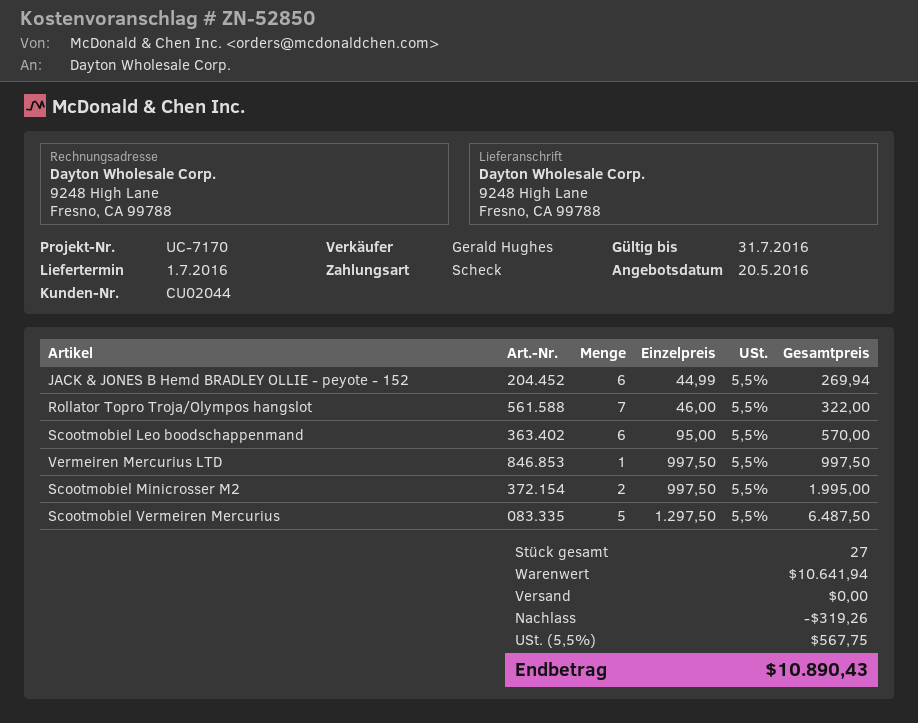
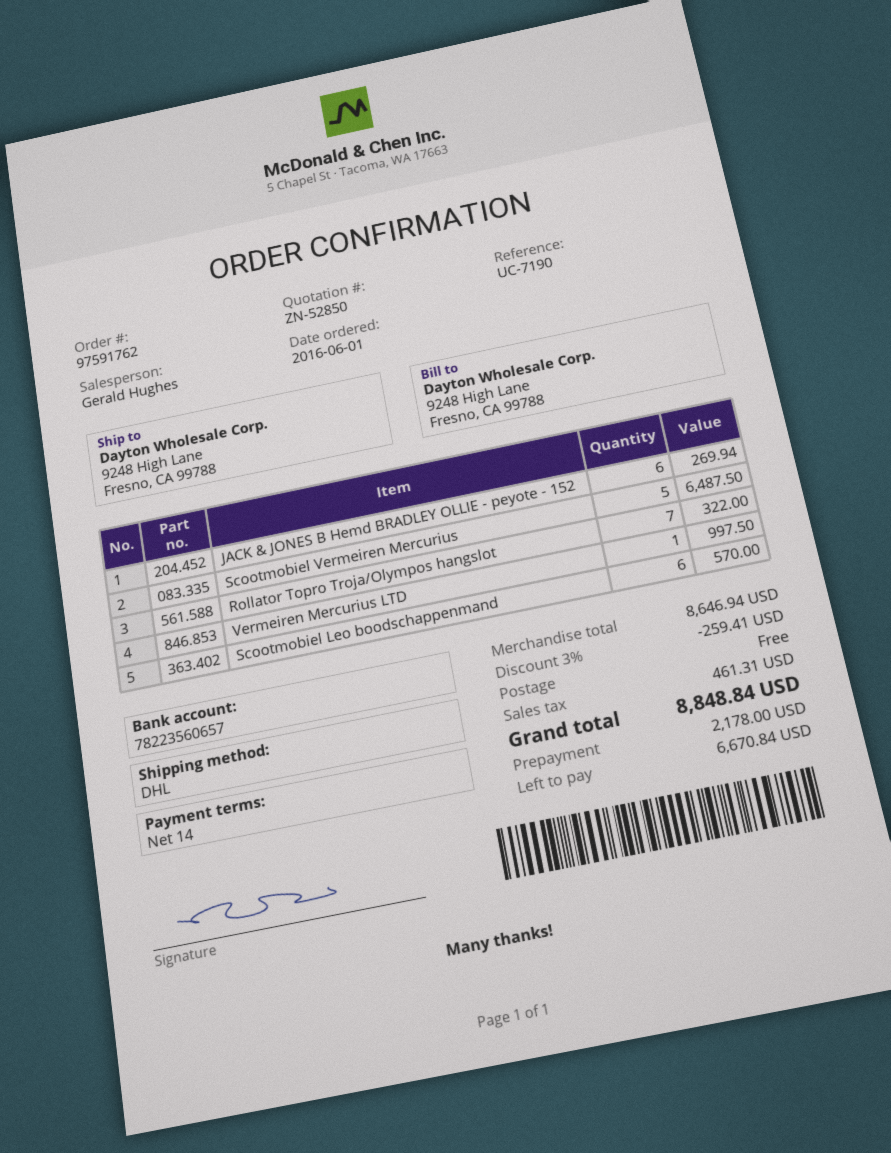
reference: UC-7170 -> UC-7190
Scootmobiel Minicrosser M2: 2 for 1995.00 -> none
subtotal: 10641.94 -> 8646.94
discount: 319.26 -> 259.41
tax: 567.75 -> 461.31
total: 10890.43 -> 8848.84

